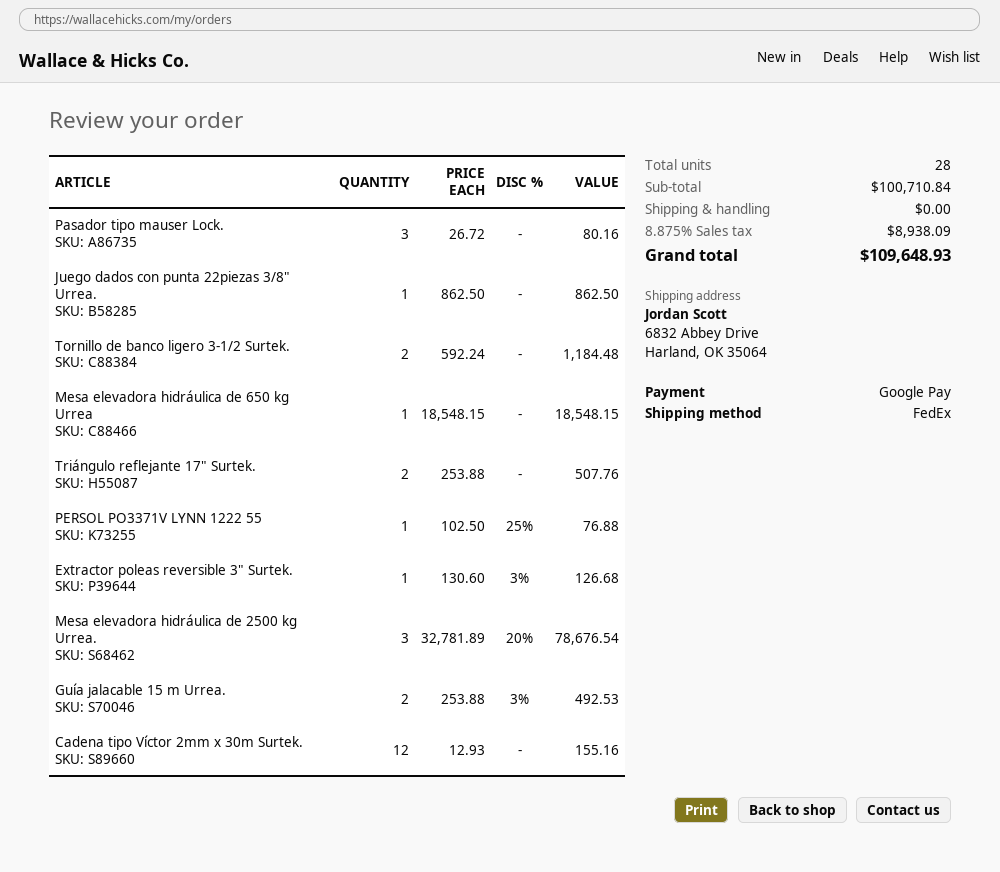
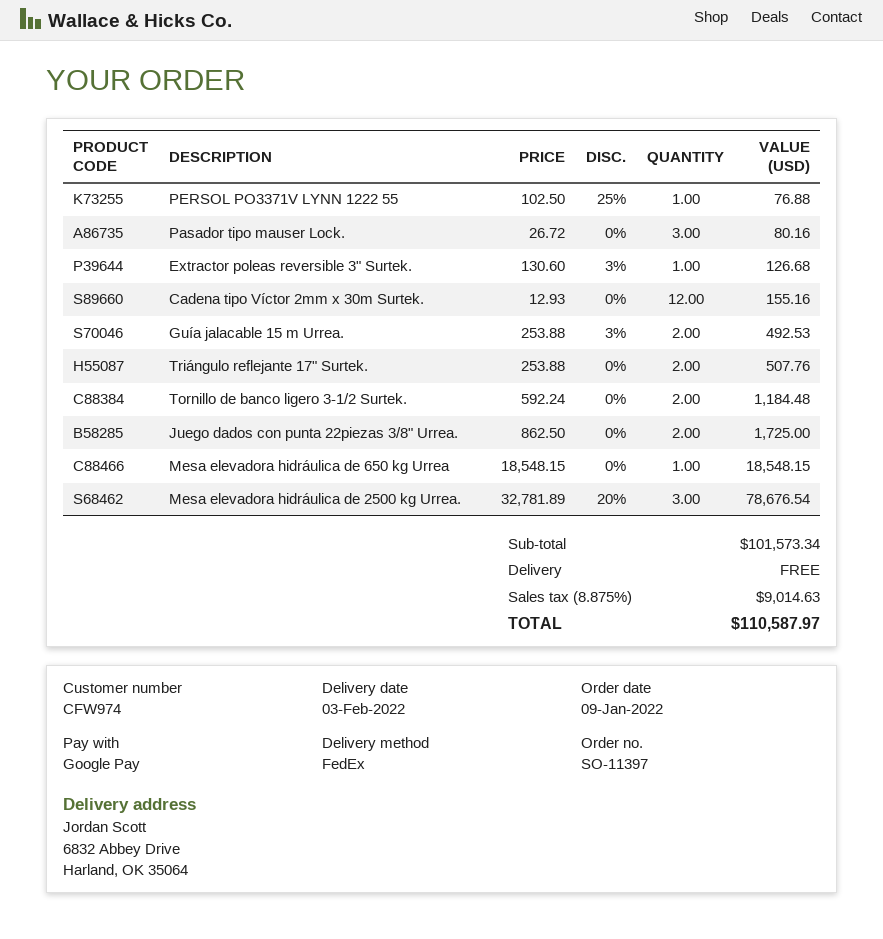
Juego dados con punta 22piezas 3/8" Urrea.: 1 x 862.50 = 862.50 -> 2 x 862.50 = 1725.00
subtotal: 100710.84 -> 101573.34
tax: 8.875% = 8938.09 -> 8.875% = 9014.63
total: 109648.93 -> 110587.97

